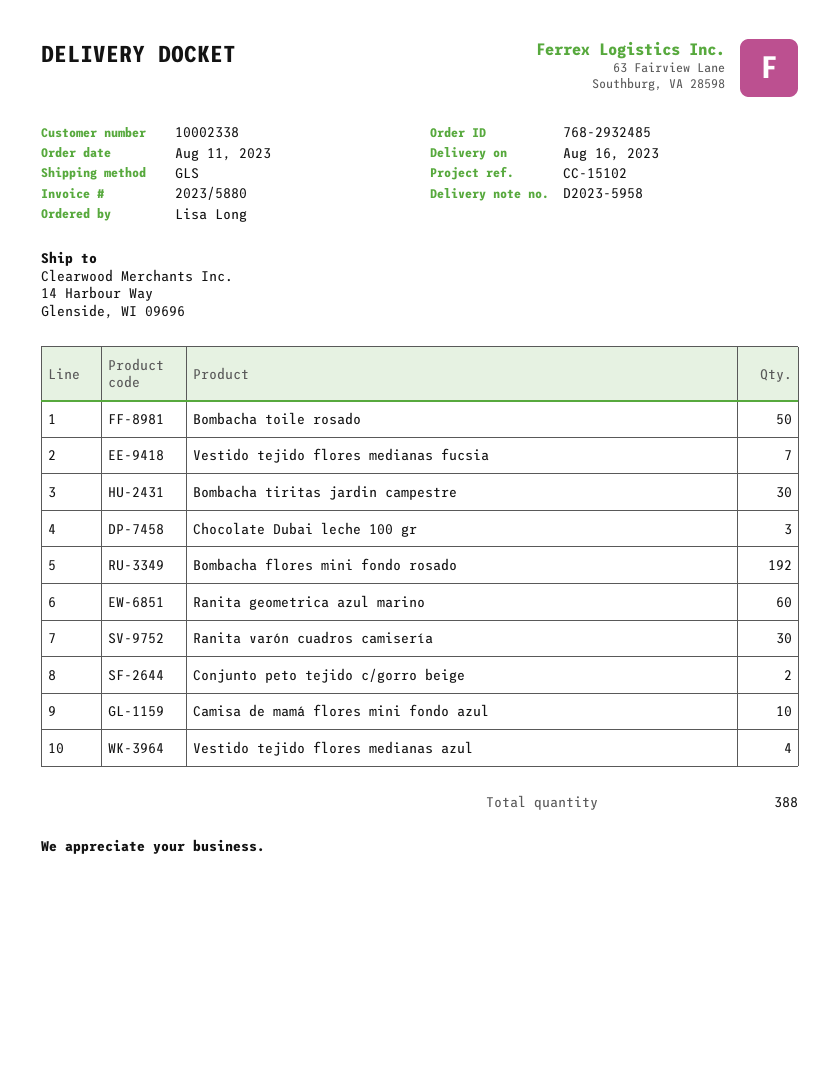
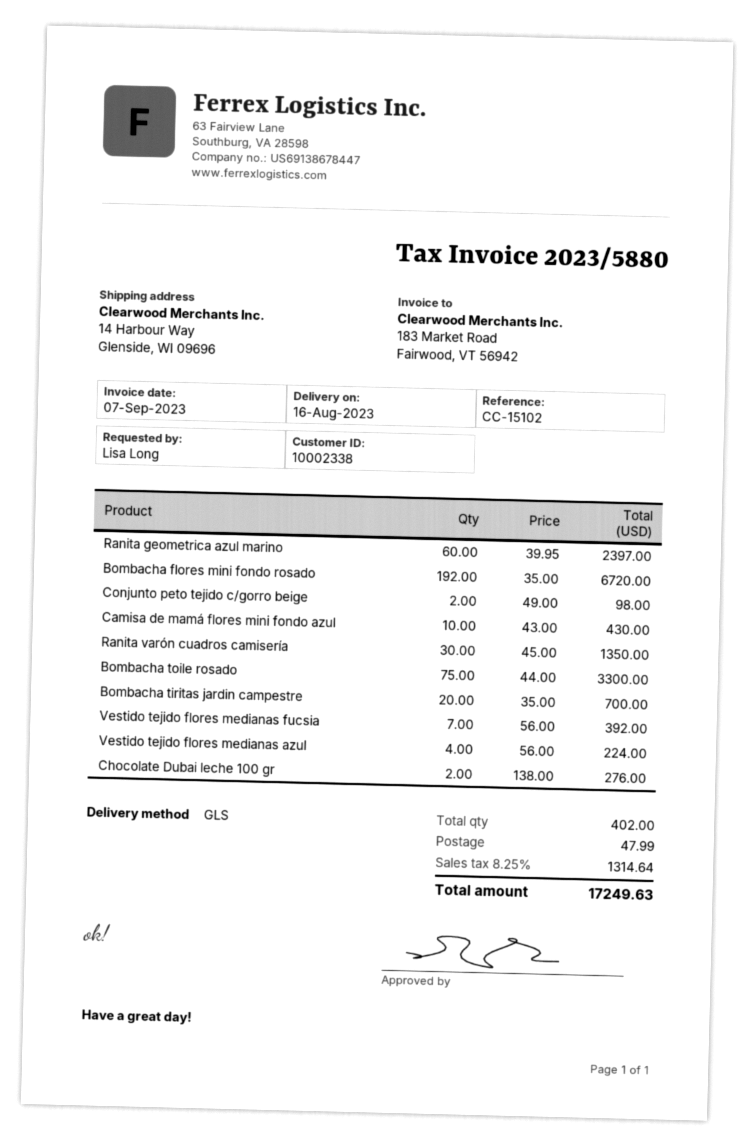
Bombacha toile rosado: 50 -> 75
Bombacha tiritas jardin campestre: 30 -> 20
Chocolate Dubai leche 100 gr: 3 -> 2
total quantity: 388 -> 402

